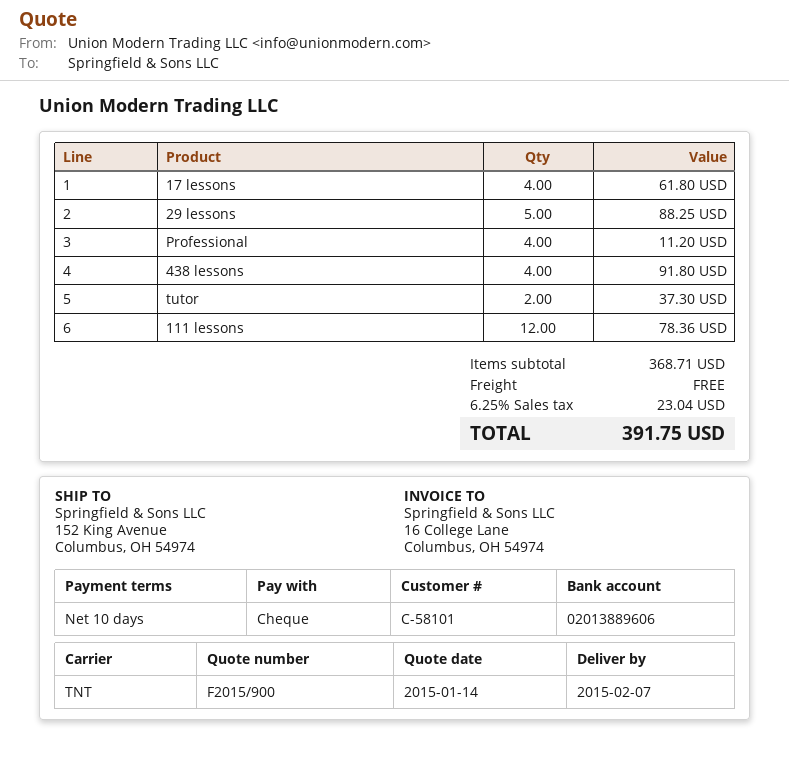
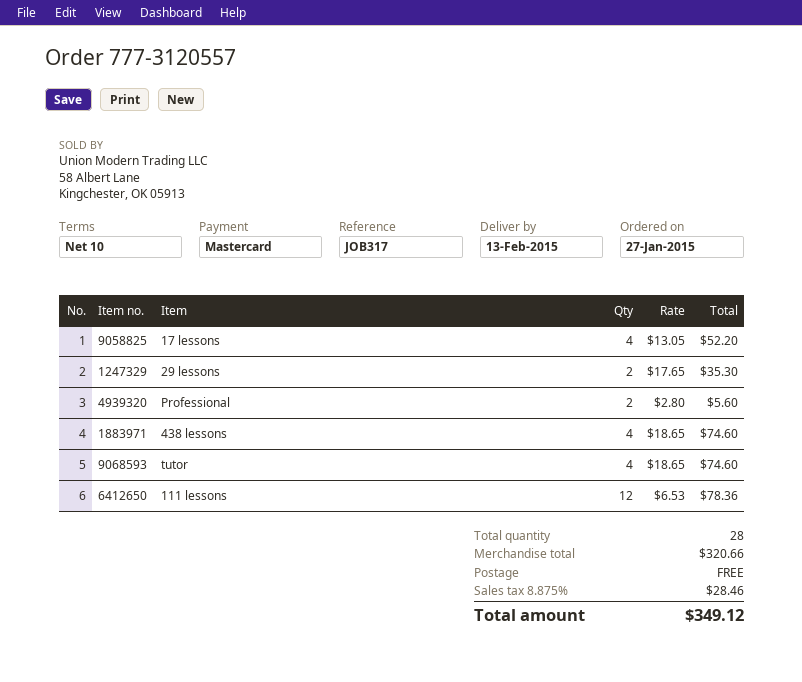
delivery date: 2015-02-07 -> 2015-02-13
payment method: cheque -> Mastercard
17 lessons: 4 for 61.80 -> 4 for 52.20
29 lessons: 5 for 88.25 -> 2 for 35.30
Professional: 4 for 11.20 -> 2 for 5.60
438 lessons: 4 for 91.80 -> 4 for 74.60
tutor: 2 for 37.30 -> 4 for 74.60
subtotal: 368.71 -> 320.66
tax: 6.25% = 23.04 -> 8.875% = 28.46
total: 391.75 -> 349.12

